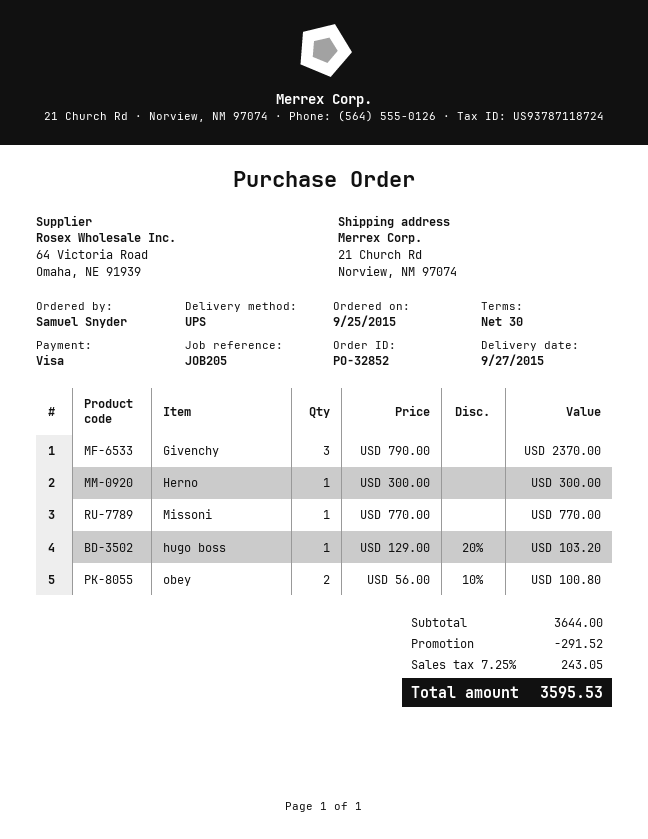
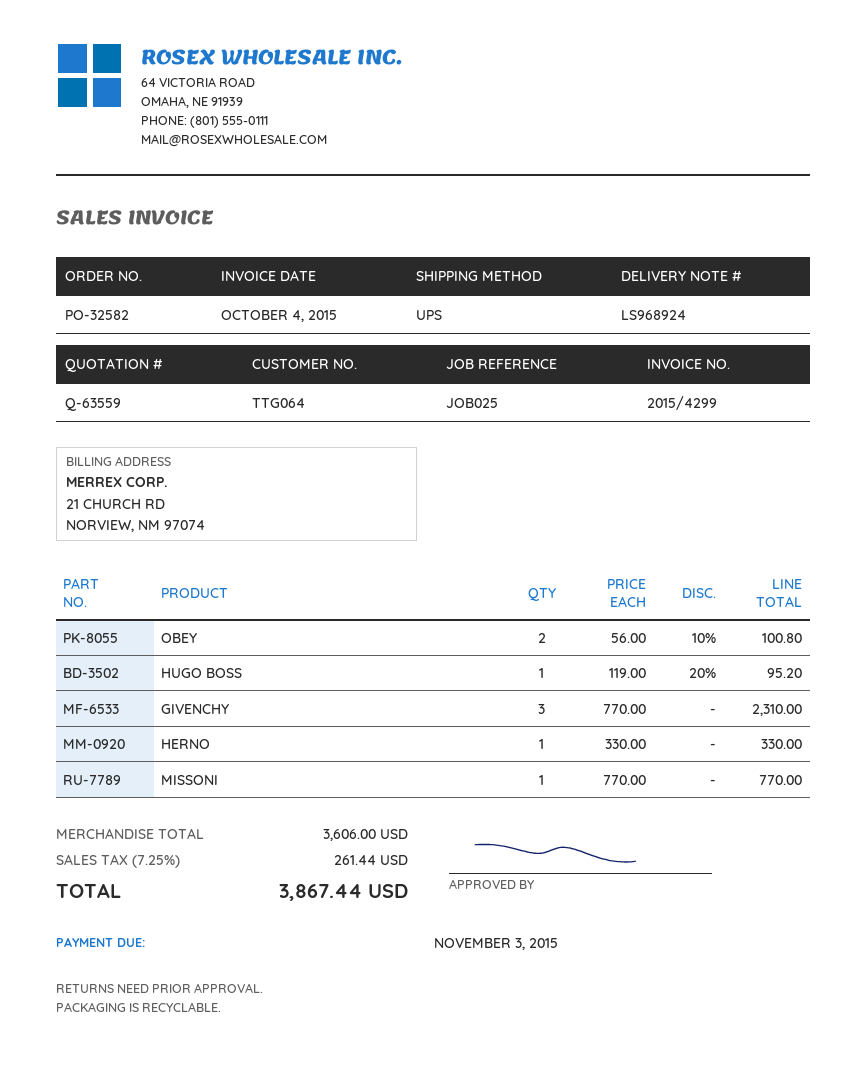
order number: PO-32852 -> PO-32582
reference: JOB205 -> JOB025
Givenchy: 3 x 790.00 = 2370.00 -> 3 x 770.00 = 2310.00
Herno: 1 x 300.00 = 300.00 -> 1 x 330.00 = 330.00
hugo boss: 1 x 129.00 - 20% = 103.20 -> 1 x 119.00 - 20% = 95.20
subtotal: 3644.00 -> 3606.00
discount: 291.52 -> none
tax: 7.25% = 243.05 -> 7.25% = 261.44
total: 3595.53 -> 3867.44

